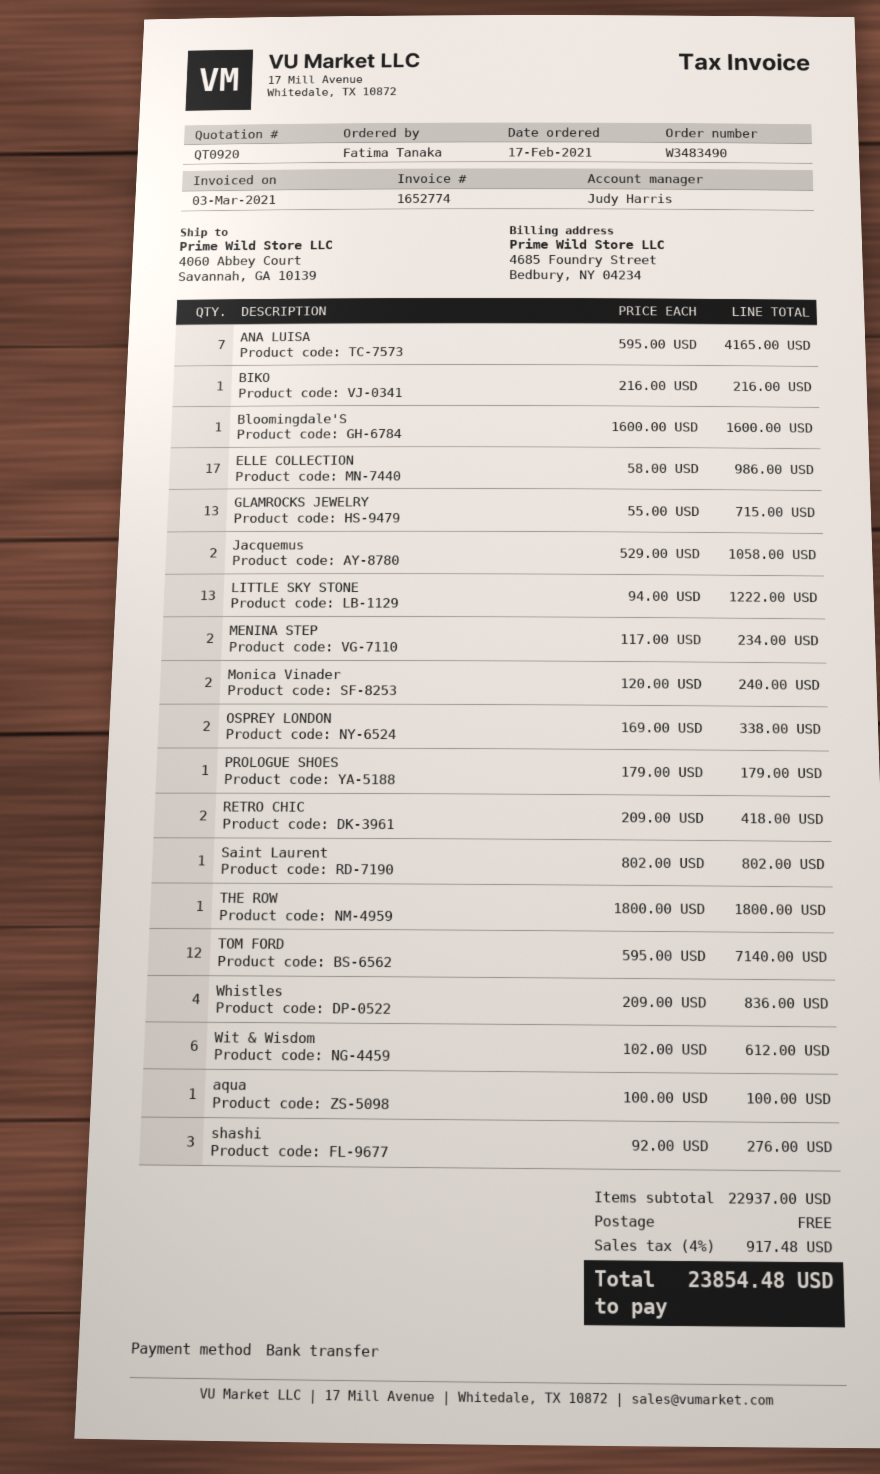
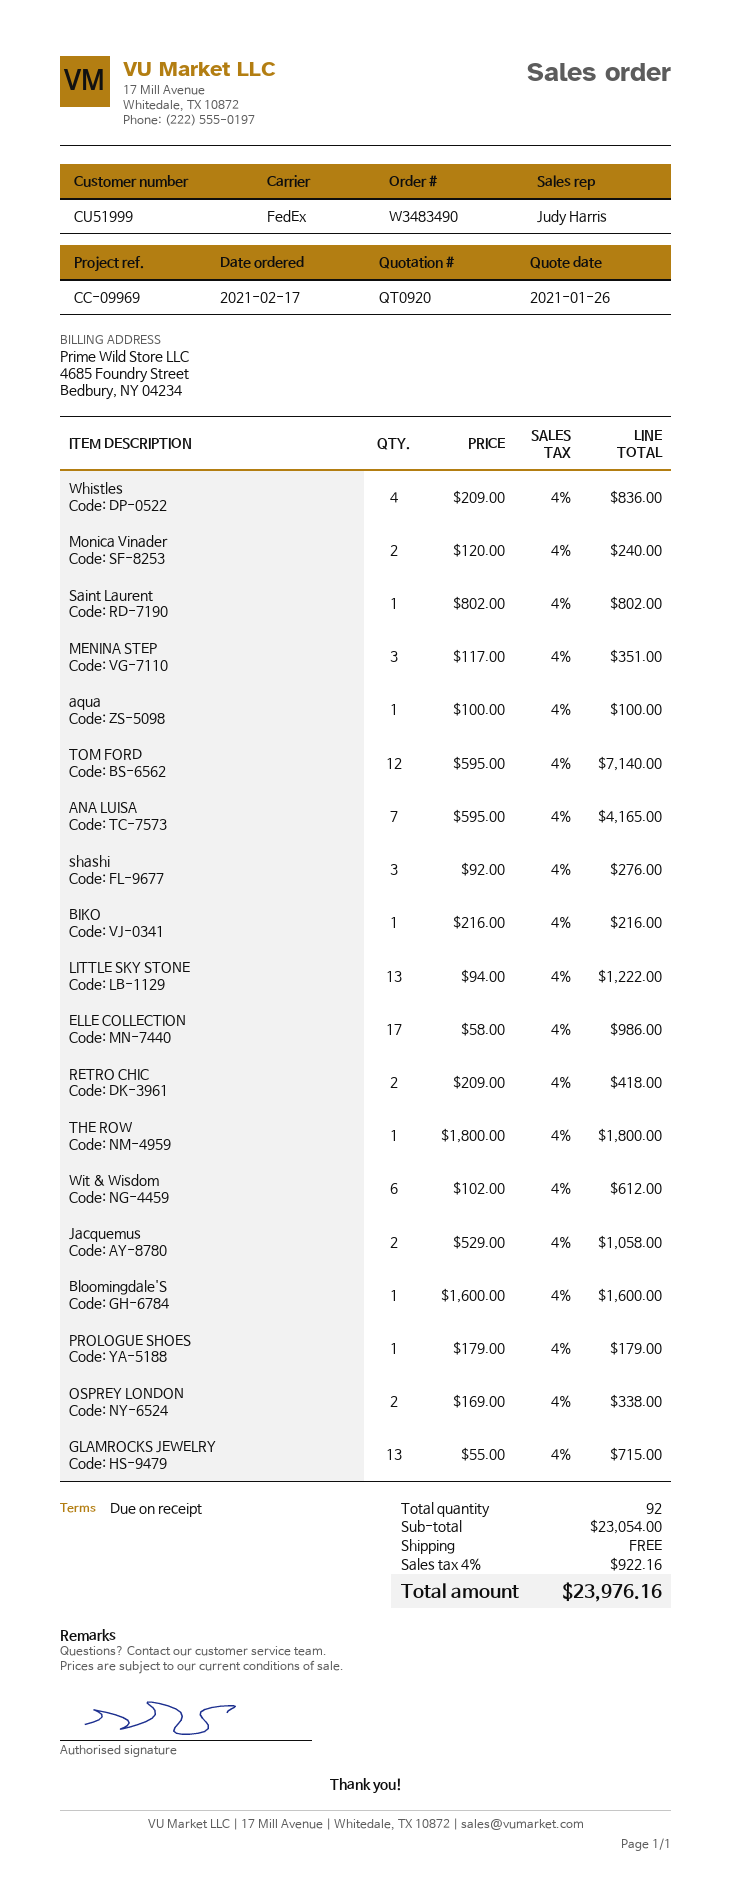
MENINA STEP: 2 x 117.00 = 234.00 -> 3 x 117.00 = 351.00
subtotal: 22937.00 -> 23054.00
tax: 4% = 917.48 -> 4% = 922.16
total: 23854.48 -> 23976.16

